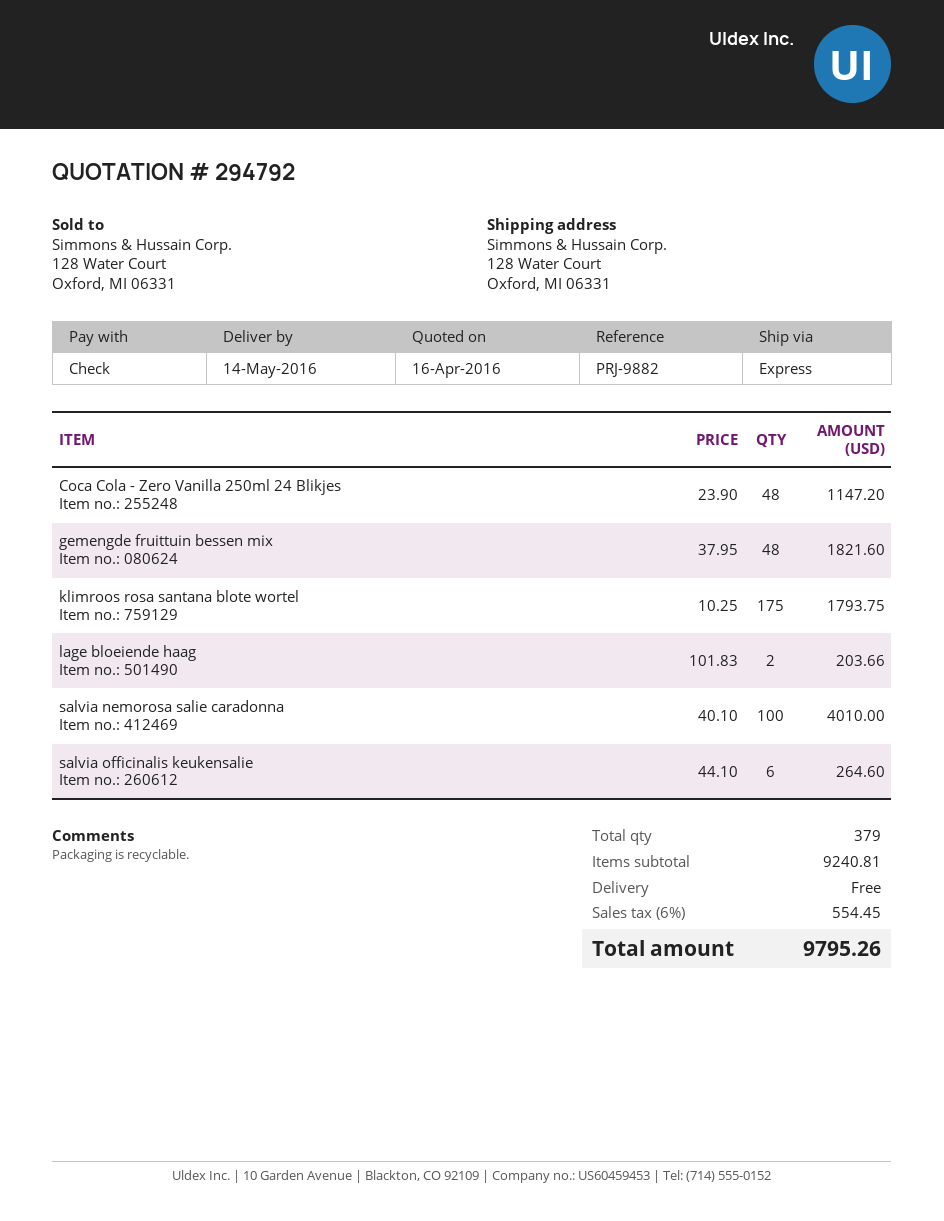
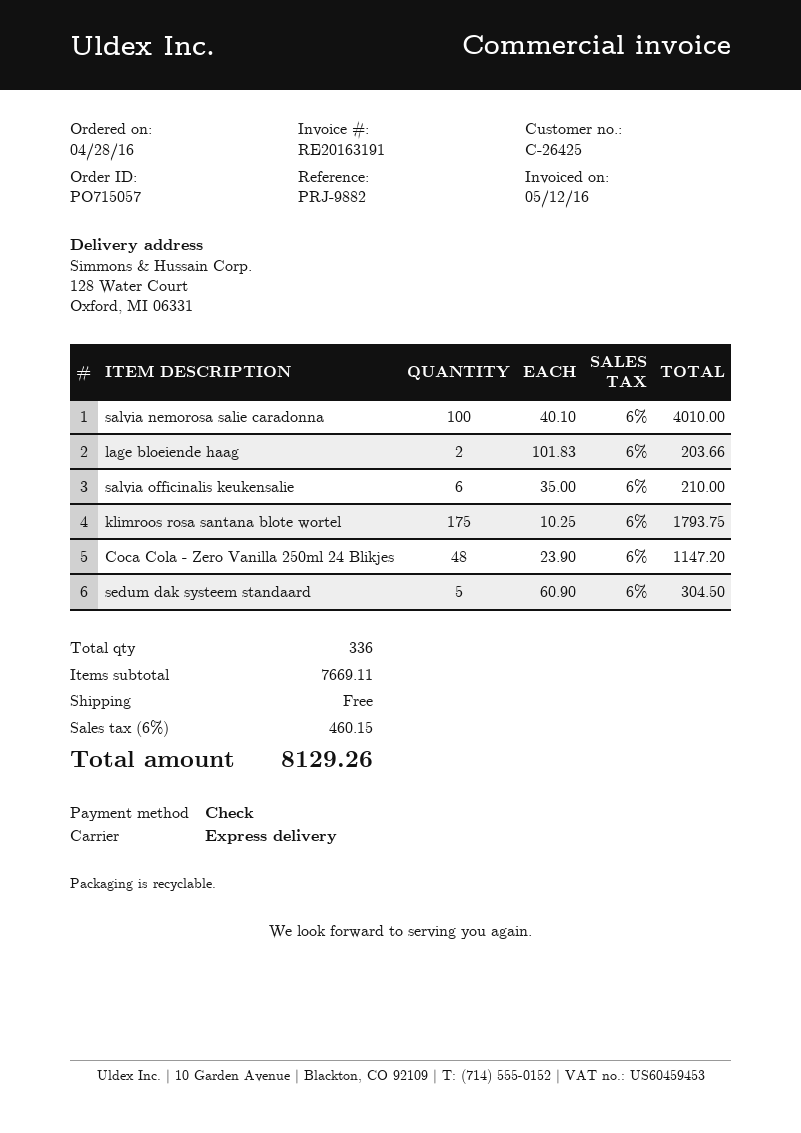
gemengde fruittuin bessen mix: 48 x 37.95 = 1821.60 -> none
salvia officinalis keukensalie: 6 x 44.10 = 264.60 -> 6 x 35.00 = 210.00
sedum dak systeem standaard: none -> 5 x 60.90 = 304.50
total quantity: 379 -> 336
subtotal: 9240.81 -> 7669.11
tax: 6% = 554.45 -> 6% = 460.15
total: 9795.26 -> 8129.26

